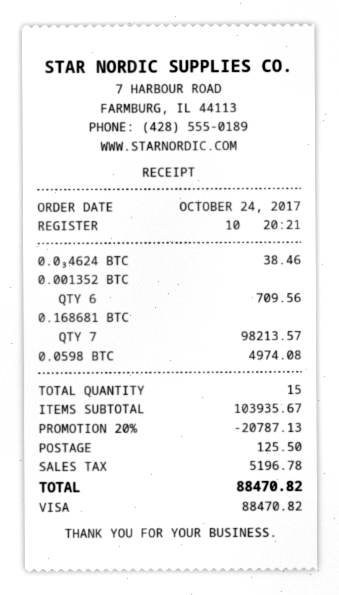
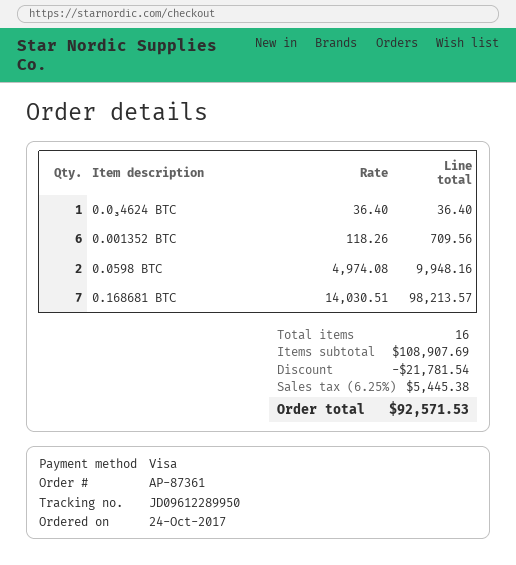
0.0₃4624 BTC: 1 for 38.46 -> 1 for 36.40
0.0598 BTC: 1 for 4974.08 -> 2 for 9948.16
total quantity: 15 -> 16
subtotal: 103935.67 -> 108907.69
discount: 20787.13 -> 21781.54
shipping: 125.50 -> none
tax: 5196.78 -> 5445.38
total: 88470.82 -> 92571.53

